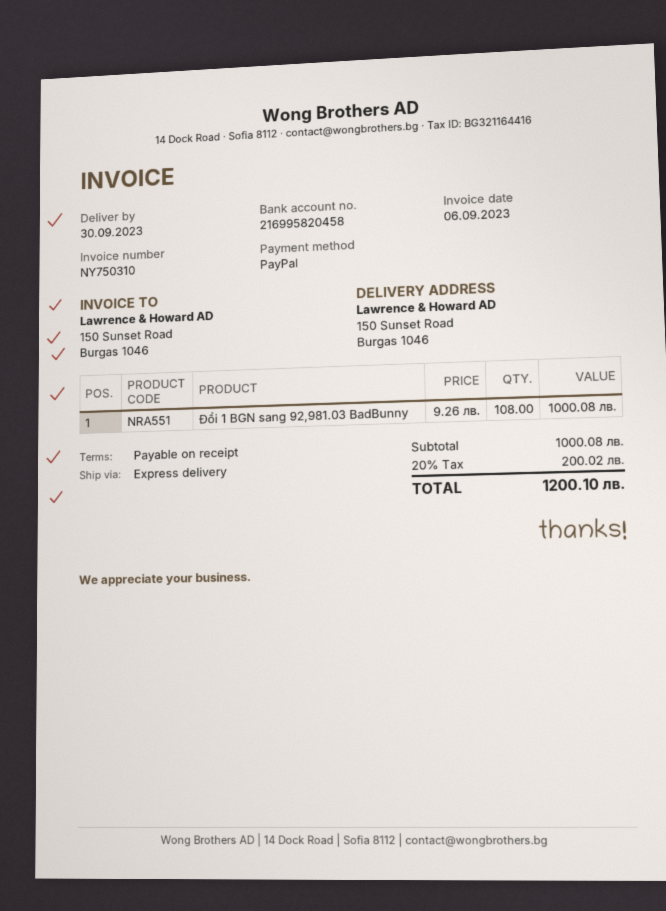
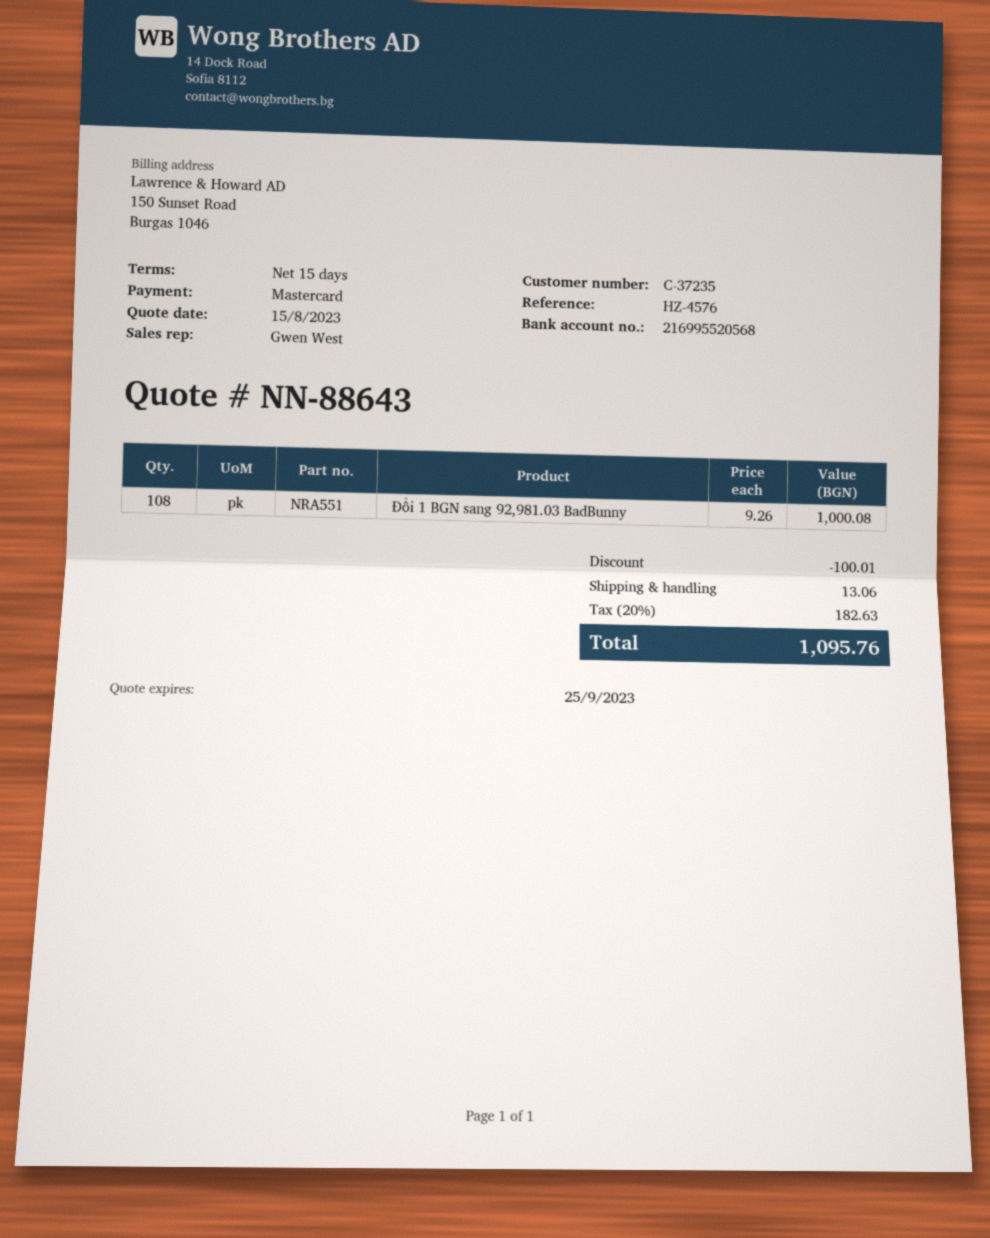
payment terms: on receipt -> 15 days
payment method: PayPal -> Mastercard
bank account: 216995820458 -> 216995520568
discount: none -> 100.01
shipping: none -> 13.06
tax: 20% = 200.02 -> 20% = 182.63
total: 1200.10 -> 1095.76

